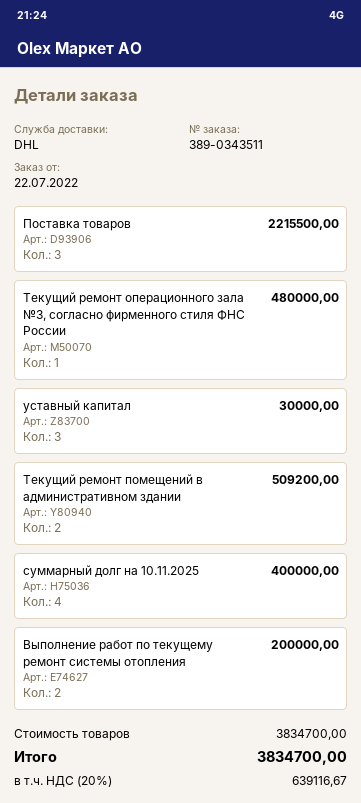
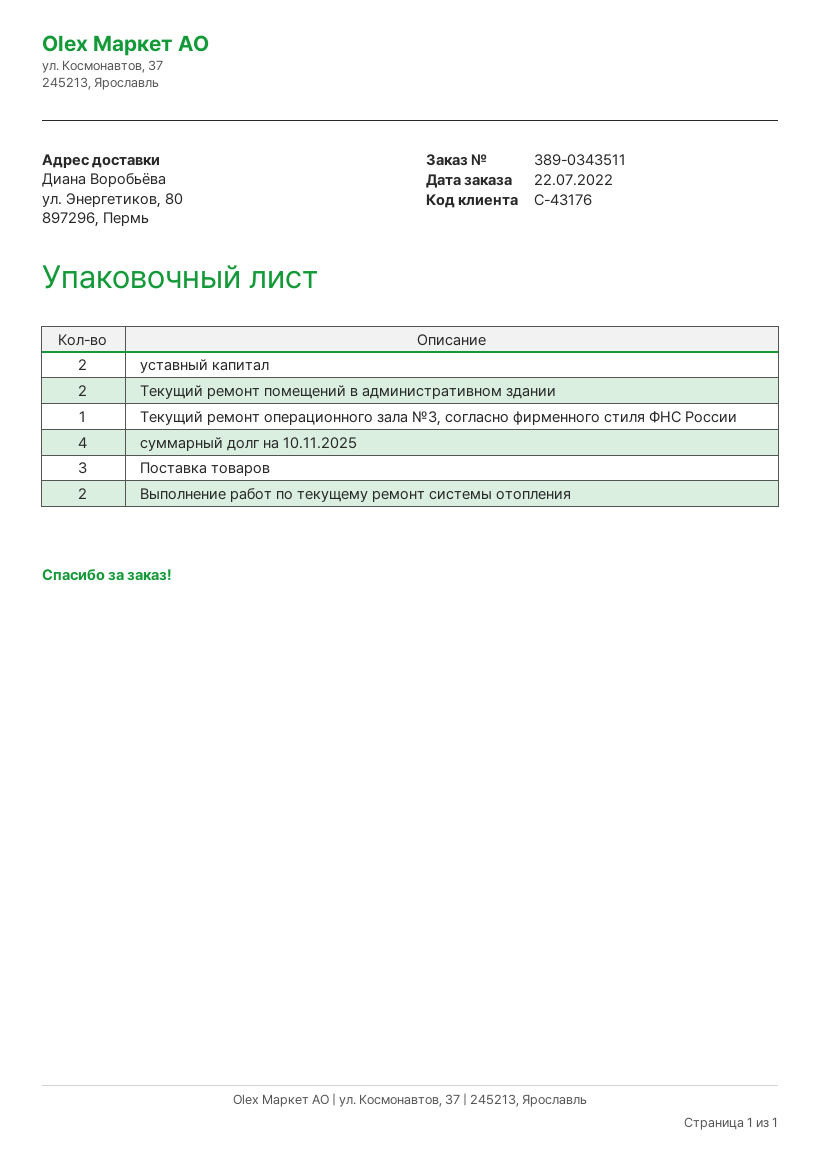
уставный капитал: 3 -> 2

